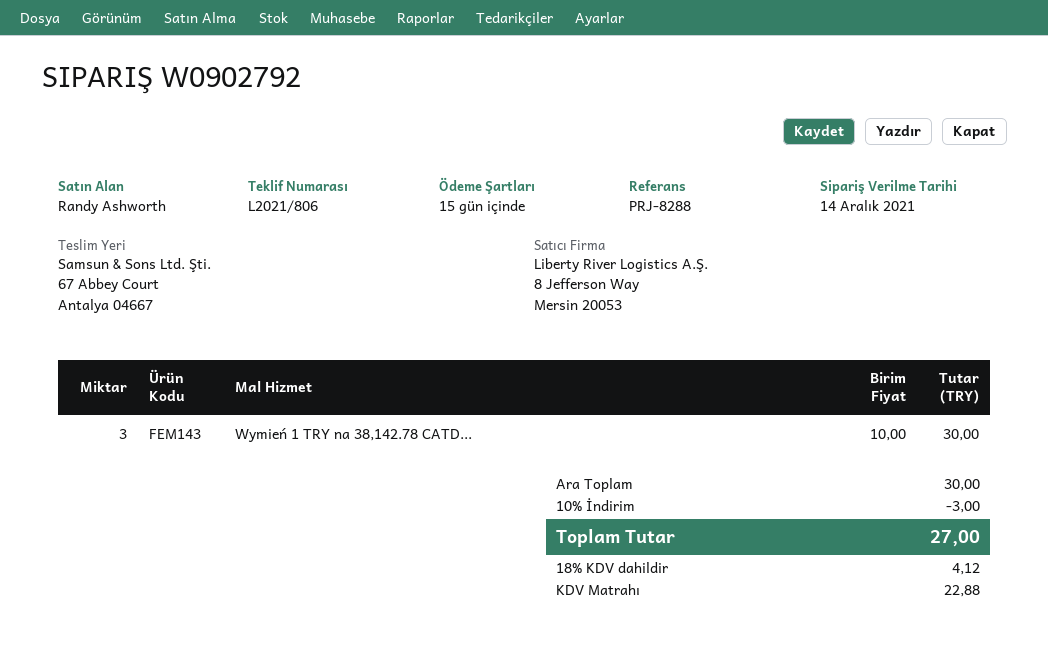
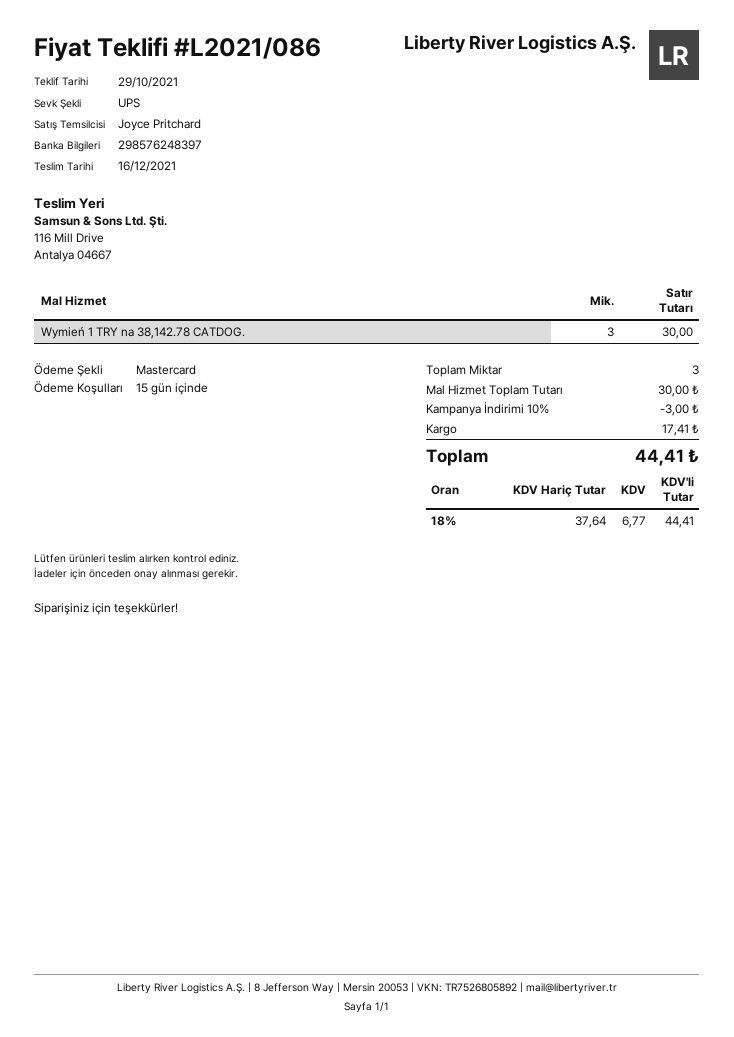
quote number: L2021/806 -> L2021/086
ship to: 67 Abbey Court, Antalya 04667 -> 116 Mill Drive, Antalya 04667
shipping: none -> 17.41
net: 22.88 -> 37.64
tax: 18% = 4.12 -> 18% = 6.77
total: 27.00 -> 44.41

